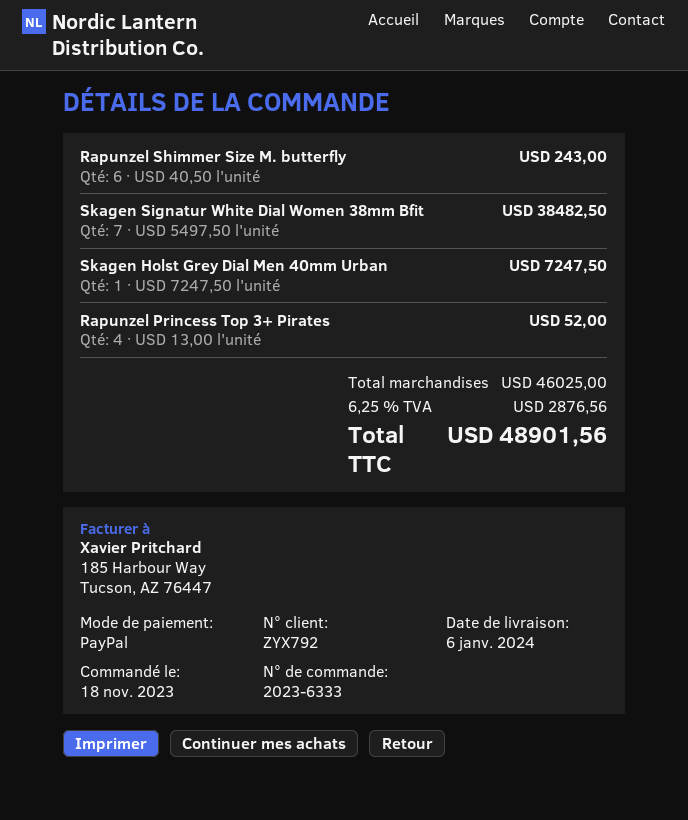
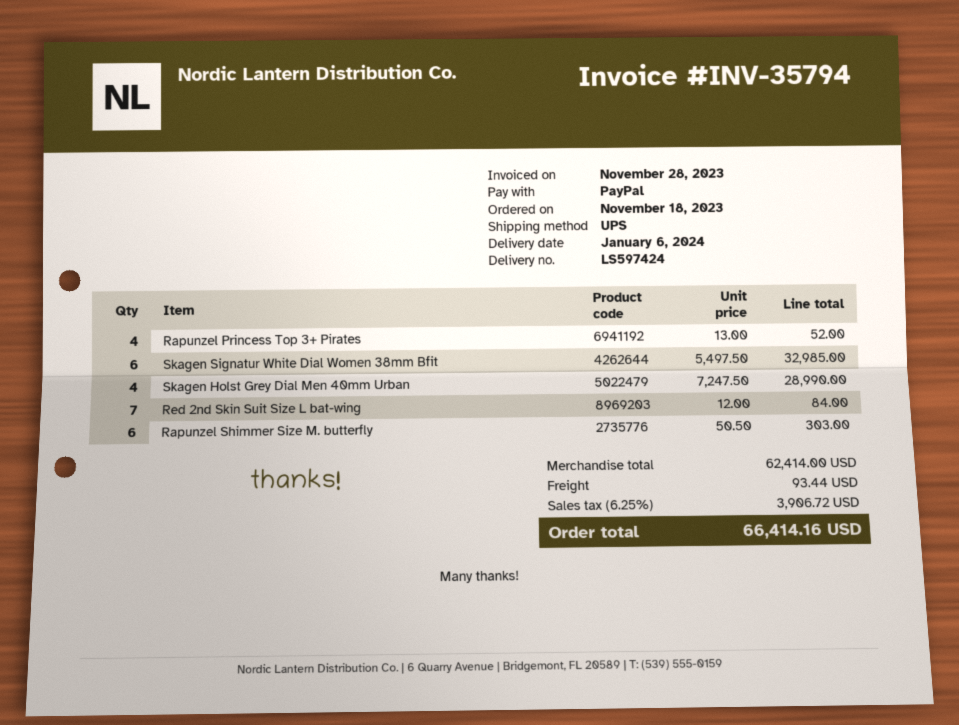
Rapunzel Shimmer Size M. butterfly: 6 x 40.50 = 243.00 -> 6 x 50.50 = 303.00
Skagen Signatur White Dial Women 38mm Bfit: 7 x 5497.50 = 38482.50 -> 6 x 5497.50 = 32985.00
Skagen Holst Grey Dial Men 40mm Urban: 1 x 7247.50 = 7247.50 -> 4 x 7247.50 = 28990.00
Red 2nd Skin Suit Size L bat-wing: none -> 7 x 12.00 = 84.00
subtotal: 46025.00 -> 62414.00
shipping: none -> 93.44
tax: 6.25% = 2876.56 -> 6.25% = 3906.72
total: 48901.56 -> 66414.16

